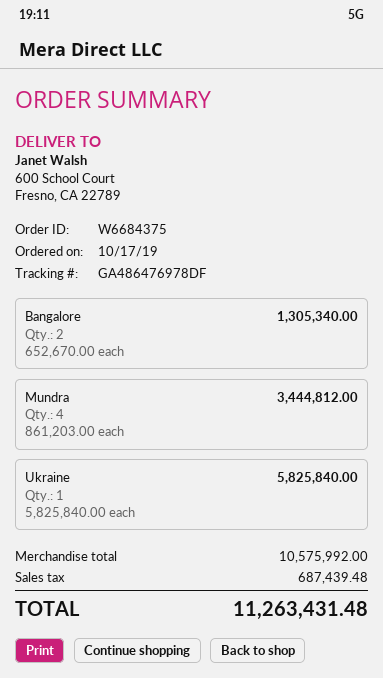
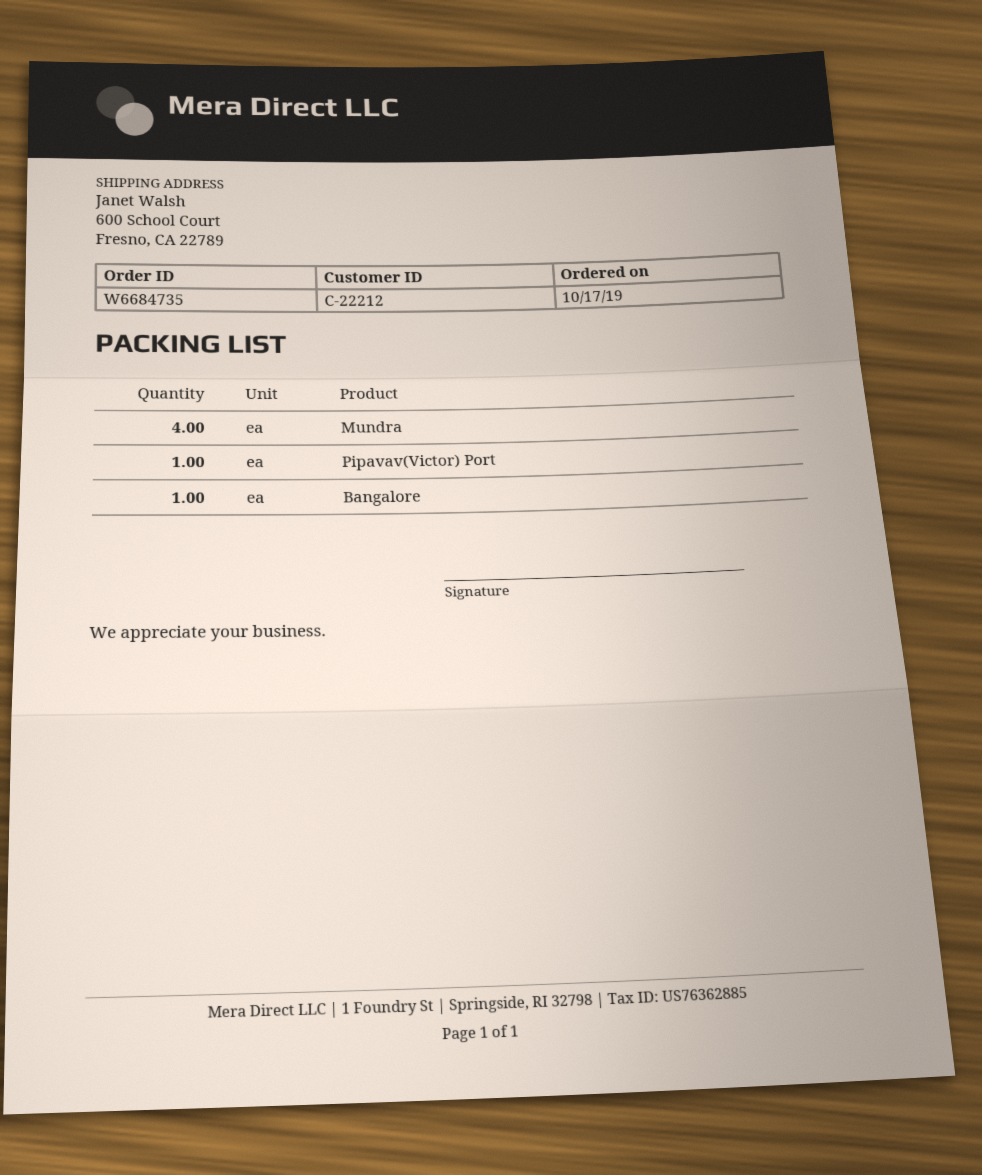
order number: W6684375 -> W6684735
Bangalore: 2 -> 1
Ukraine: 1 -> none
Pipavav(Victor) Port: none -> 1

